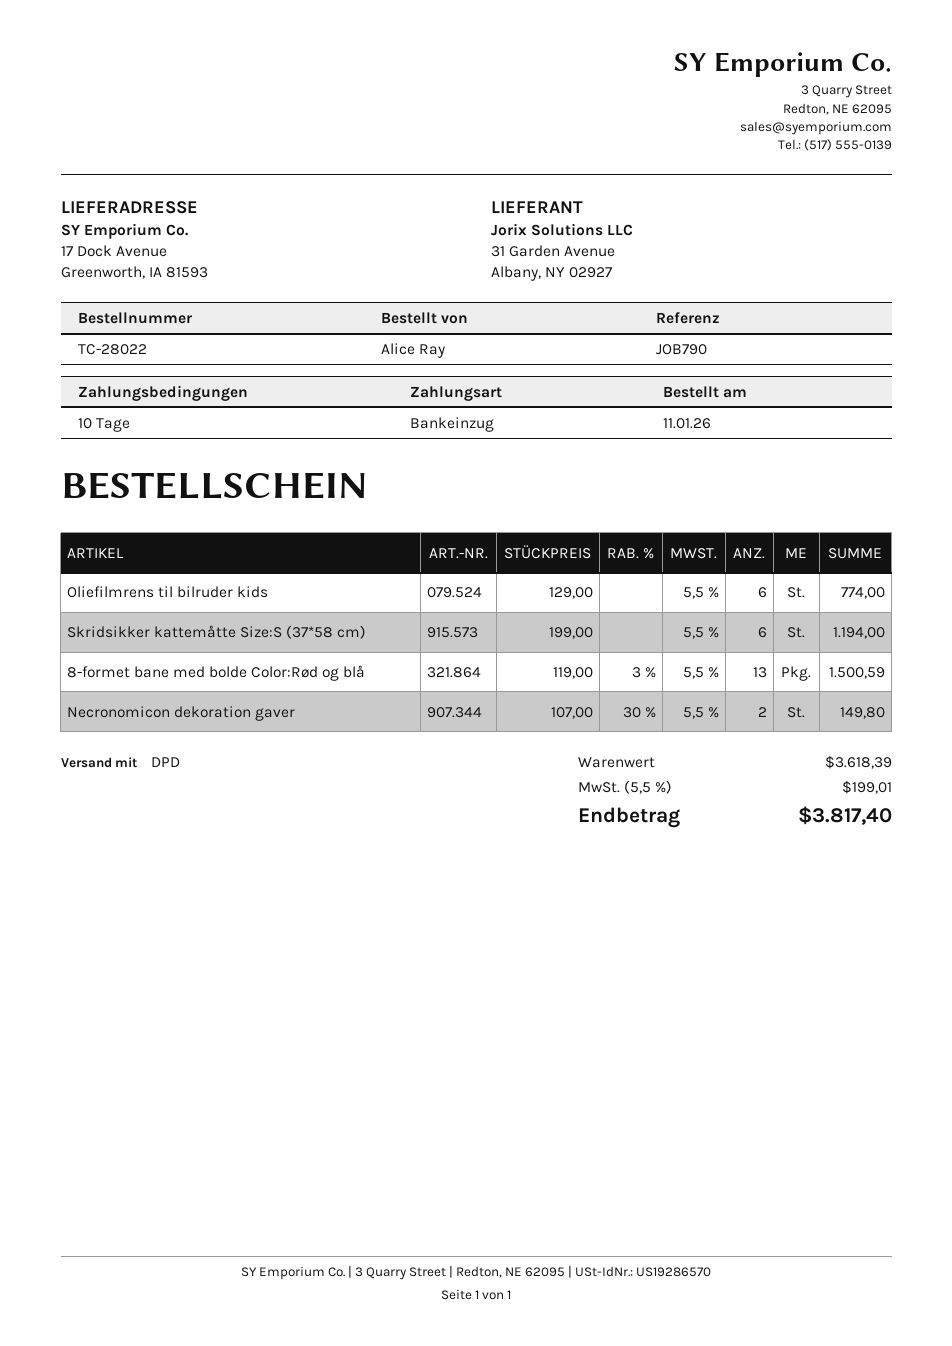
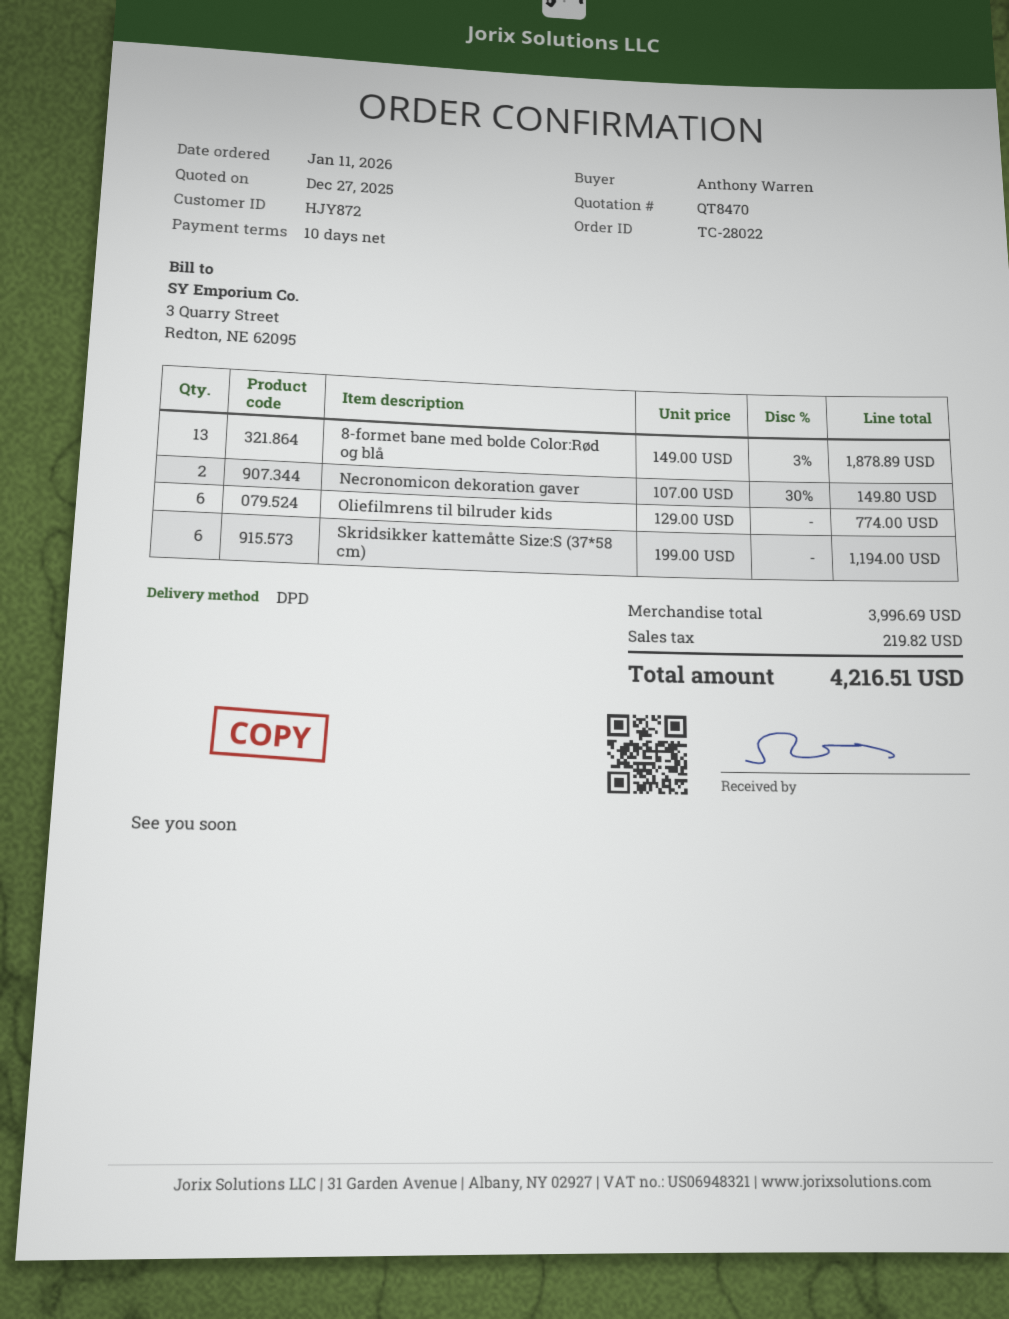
ordered by: Alice Ray -> Anthony Warren
8-formet bane med bolde Color:Rød og blå: 13 x 119.00 - 3% = 1500.59 -> 13 x 149.00 - 3% = 1878.89
subtotal: 3618.39 -> 3996.69
tax: 199.01 -> 219.82
total: 3817.40 -> 4216.51

